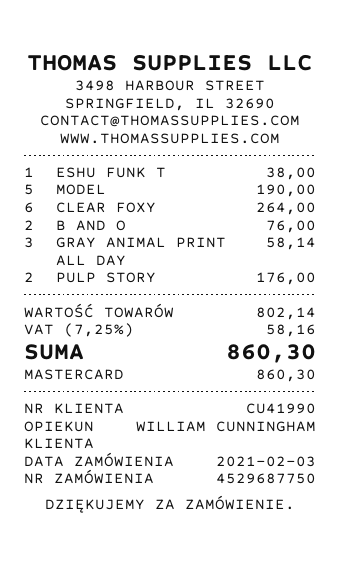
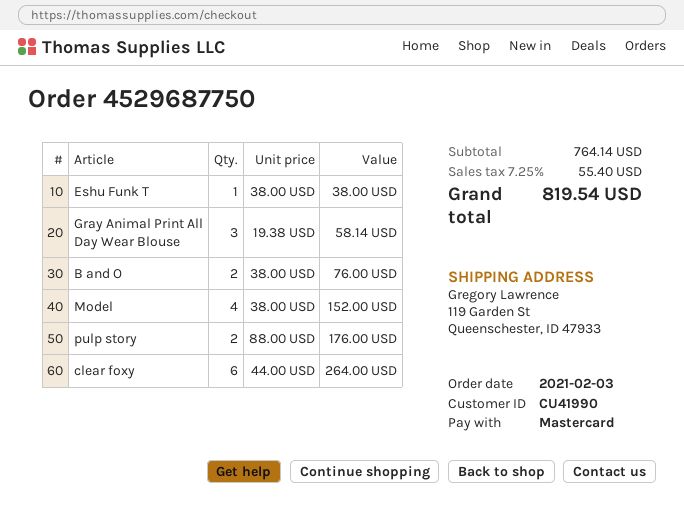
MODEL: 5 for 190.00 -> 4 for 152.00
subtotal: 802.14 -> 764.14
tax: 7.25% = 58.16 -> 7.25% = 55.40
total: 860.30 -> 819.54

